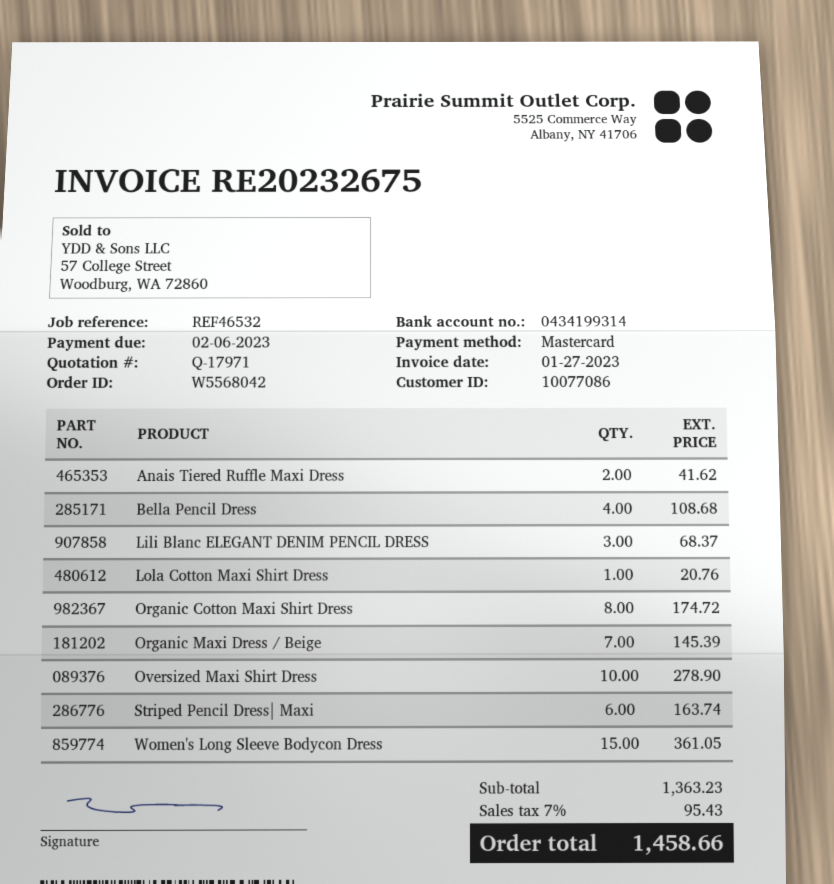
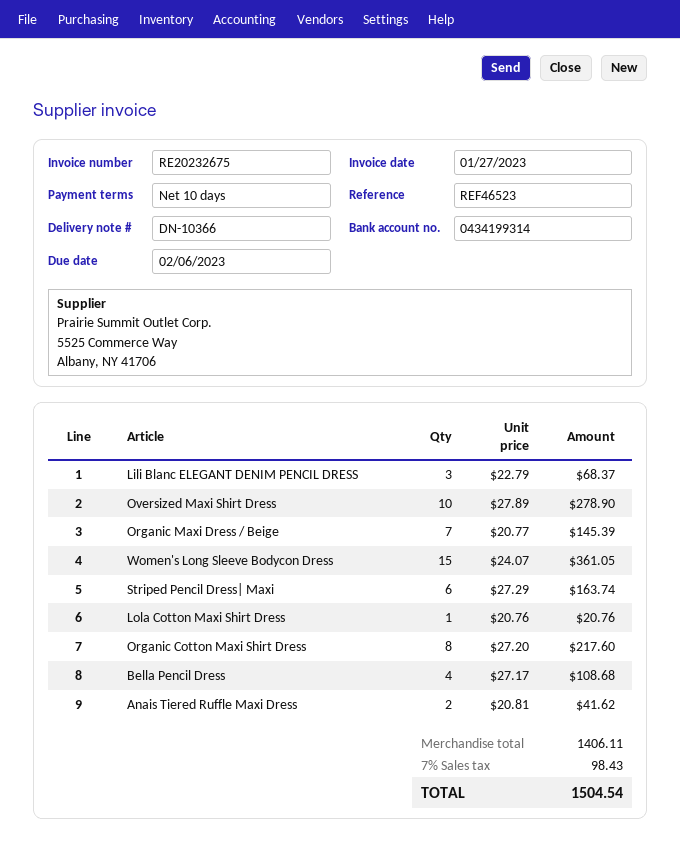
reference: REF46532 -> REF46523
Organic Cotton Maxi Shirt Dress: 8 for 174.72 -> 8 for 217.60
subtotal: 1363.23 -> 1406.11
tax: 7% = 95.43 -> 7% = 98.43
total: 1458.66 -> 1504.54

